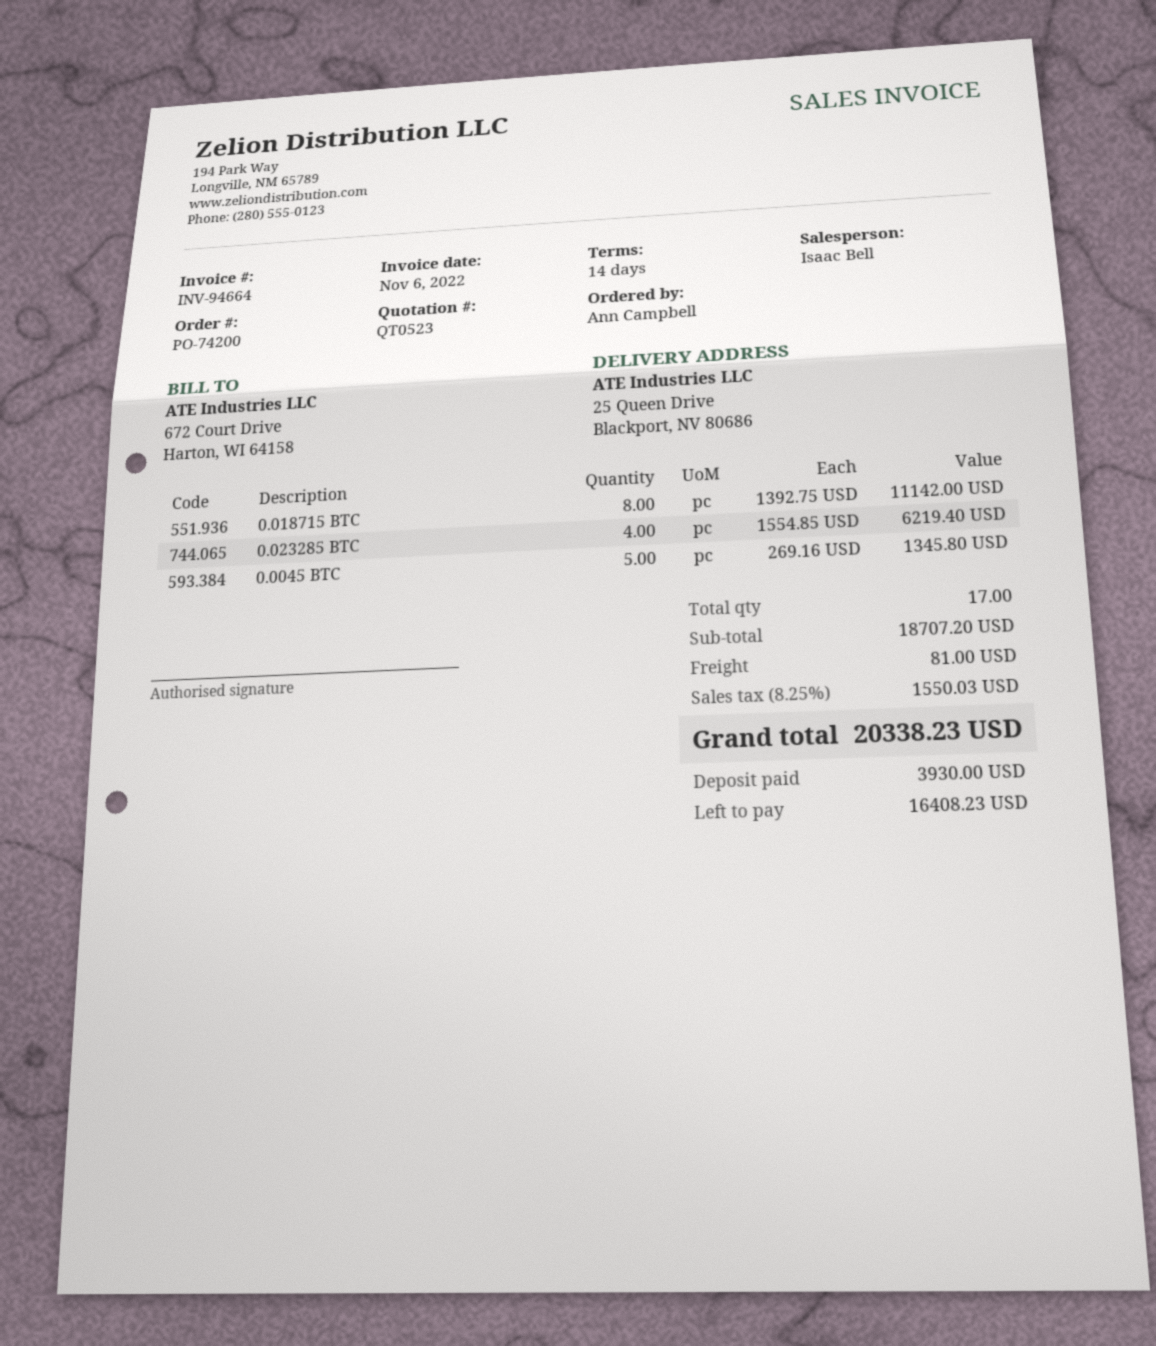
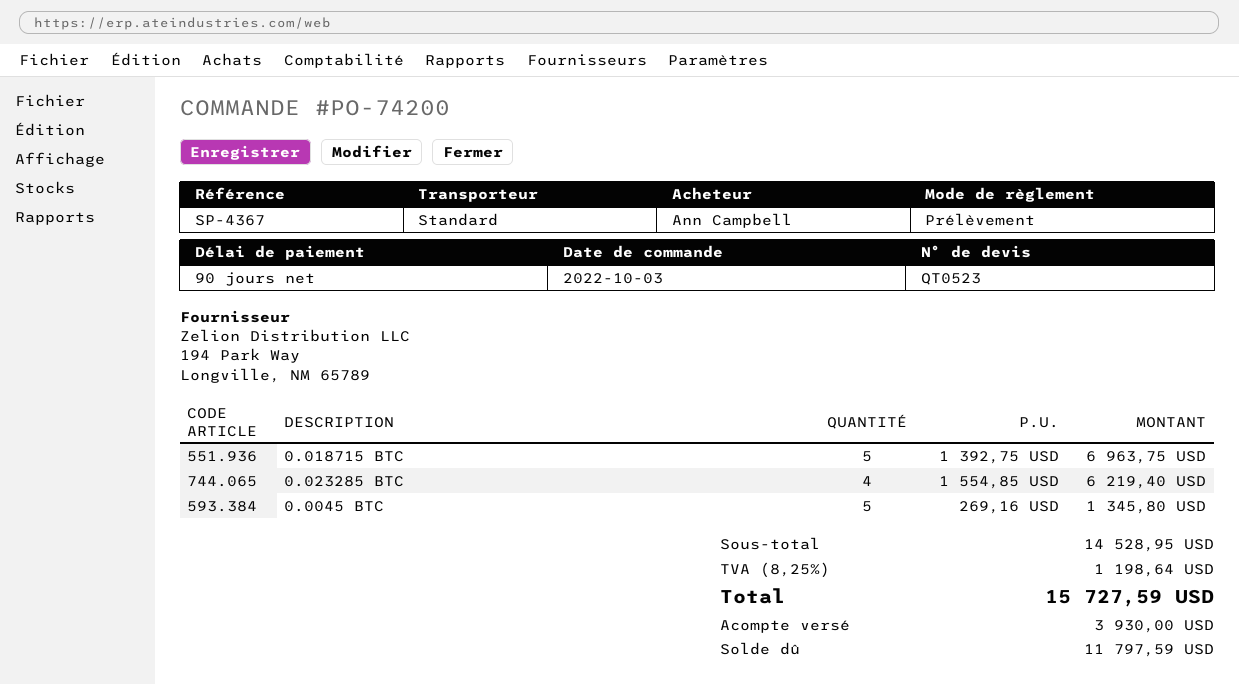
payment terms: 14 days -> 90 days
0.018715 BTC: 8 x 1392.75 = 11142.00 -> 5 x 1392.75 = 6963.75
subtotal: 18707.20 -> 14528.95
shipping: 81.00 -> none
tax: 8.25% = 1550.03 -> 8.25% = 1198.64
total: 20338.23 -> 15727.59
balance: 16408.23 -> 11797.59

